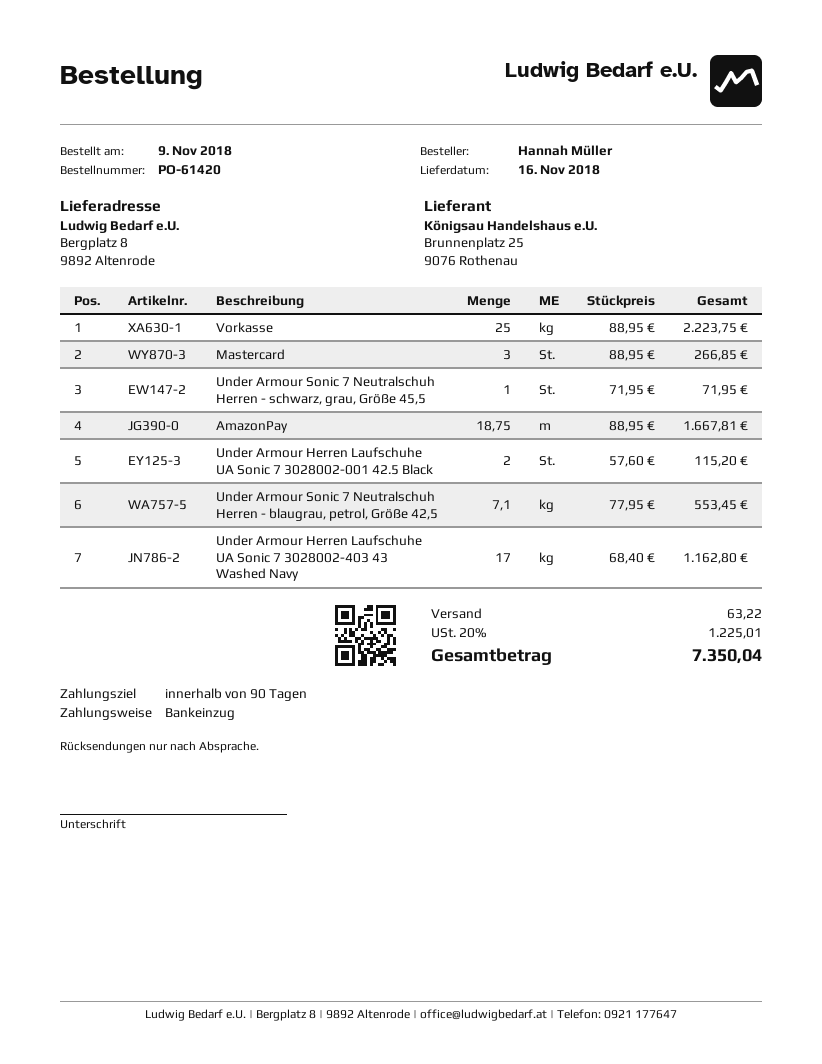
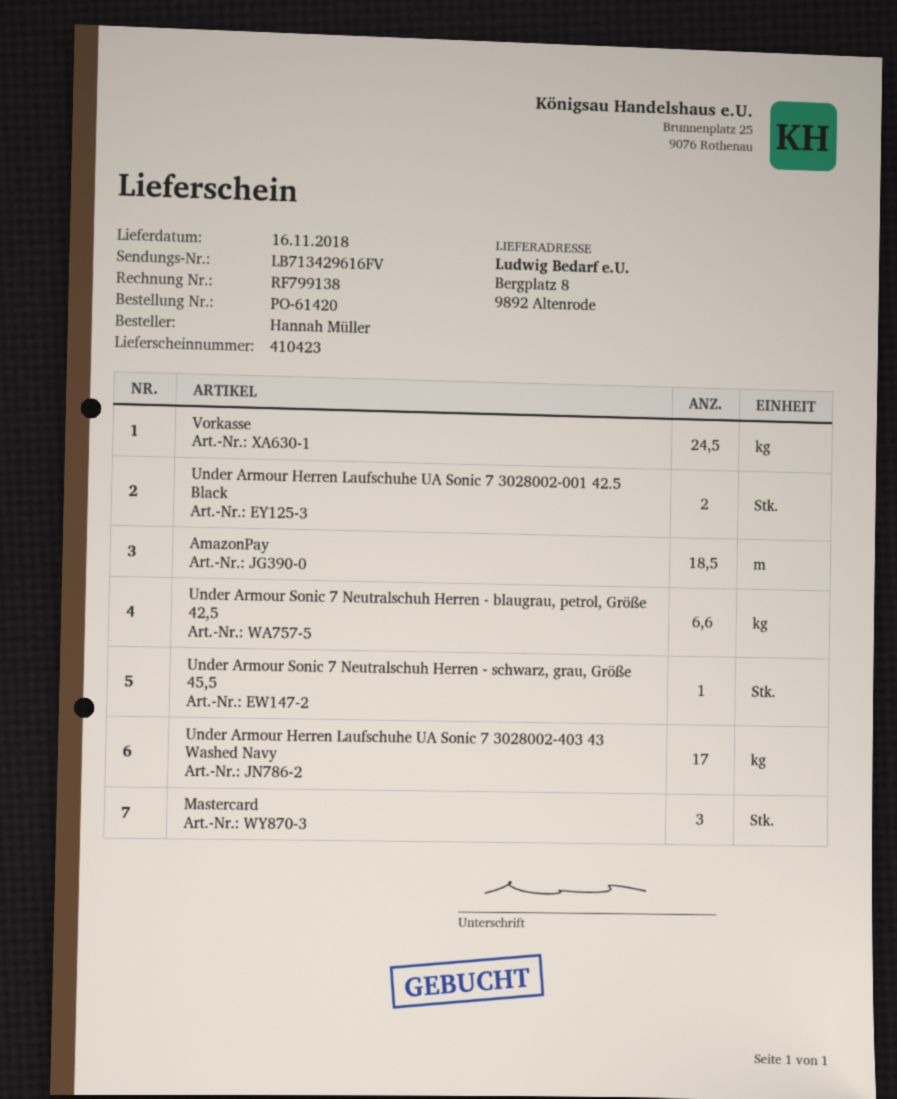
Vorkasse: 25 -> 24.5
AmazonPay: 18.75 -> 18.5
Under Armour Sonic 7 Neutralschuh Herren - blaugrau, petrol, Größe 42,5: 7.1 -> 6.6

